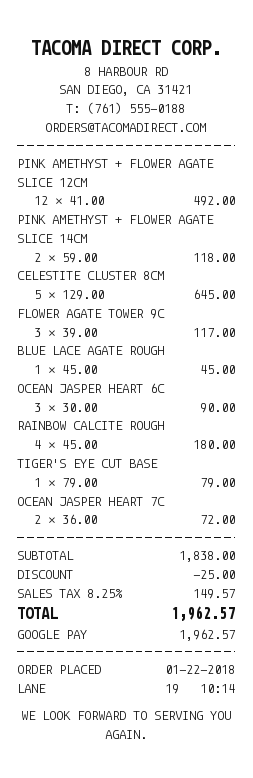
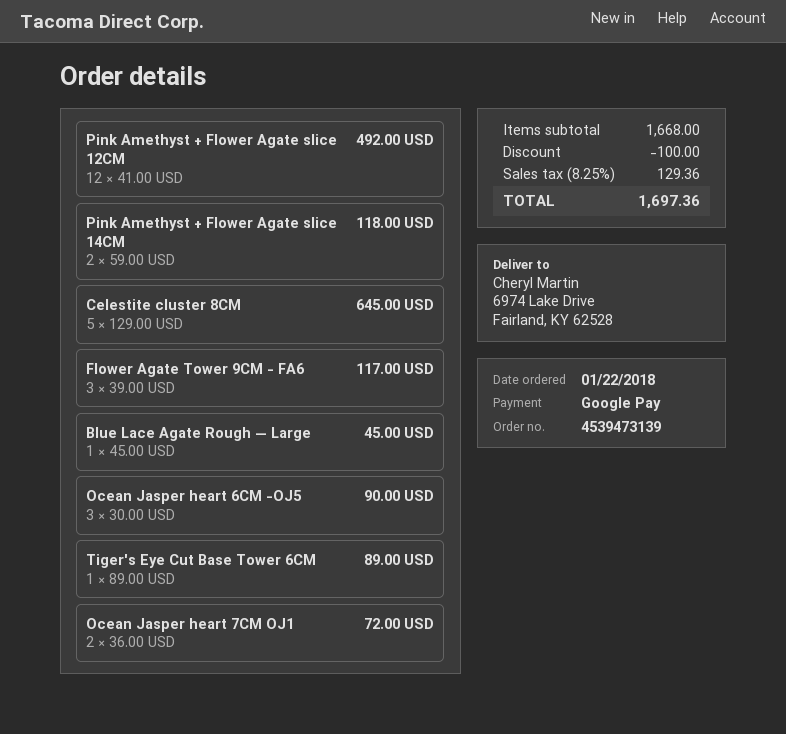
RAINBOW CALCITE ROUGH: 4 x 45.00 = 180.00 -> none
TIGER'S EYE CUT BASE: 1 x 79.00 = 79.00 -> 1 x 89.00 = 89.00
subtotal: 1838.00 -> 1668.00
discount: 25.00 -> 100.00
tax: 8.25% = 149.57 -> 8.25% = 129.36
total: 1962.57 -> 1697.36

